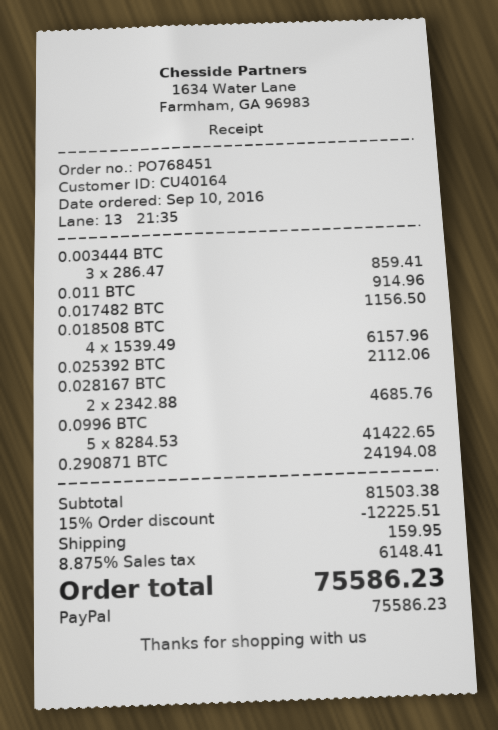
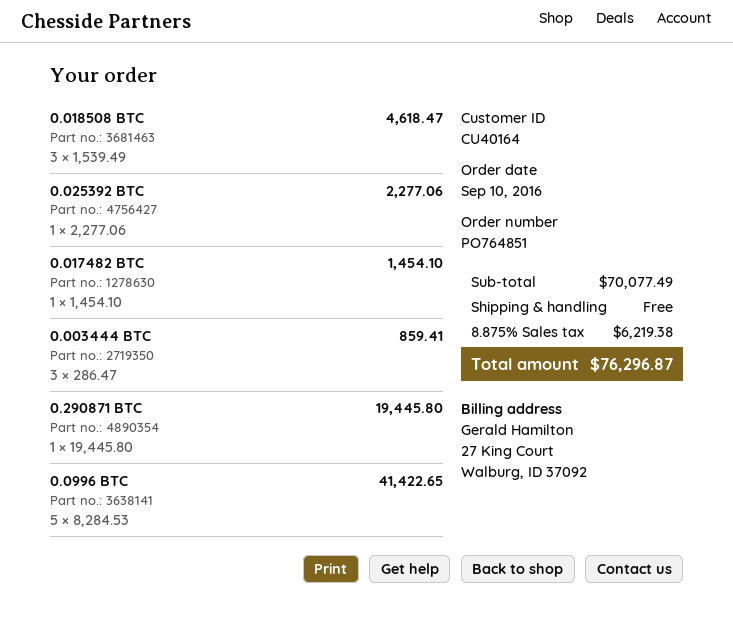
order number: PO768451 -> PO764851
0.011 BTC: 1 x 914.96 = 914.96 -> none
0.017482 BTC: 1 x 1156.50 = 1156.50 -> 1 x 1454.10 = 1454.10
0.018508 BTC: 4 x 1539.49 = 6157.96 -> 3 x 1539.49 = 4618.47
0.025392 BTC: 1 x 2112.06 = 2112.06 -> 1 x 2277.06 = 2277.06
0.028167 BTC: 2 x 2342.88 = 4685.76 -> none
0.290871 BTC: 1 x 24194.08 = 24194.08 -> 1 x 19445.80 = 19445.80
subtotal: 81503.38 -> 70077.49
discount: 15% = 12225.51 -> none
shipping: 159.95 -> 0.00
tax: 8.875% = 6148.41 -> 8.875% = 6219.38
total: 75586.23 -> 76296.87

